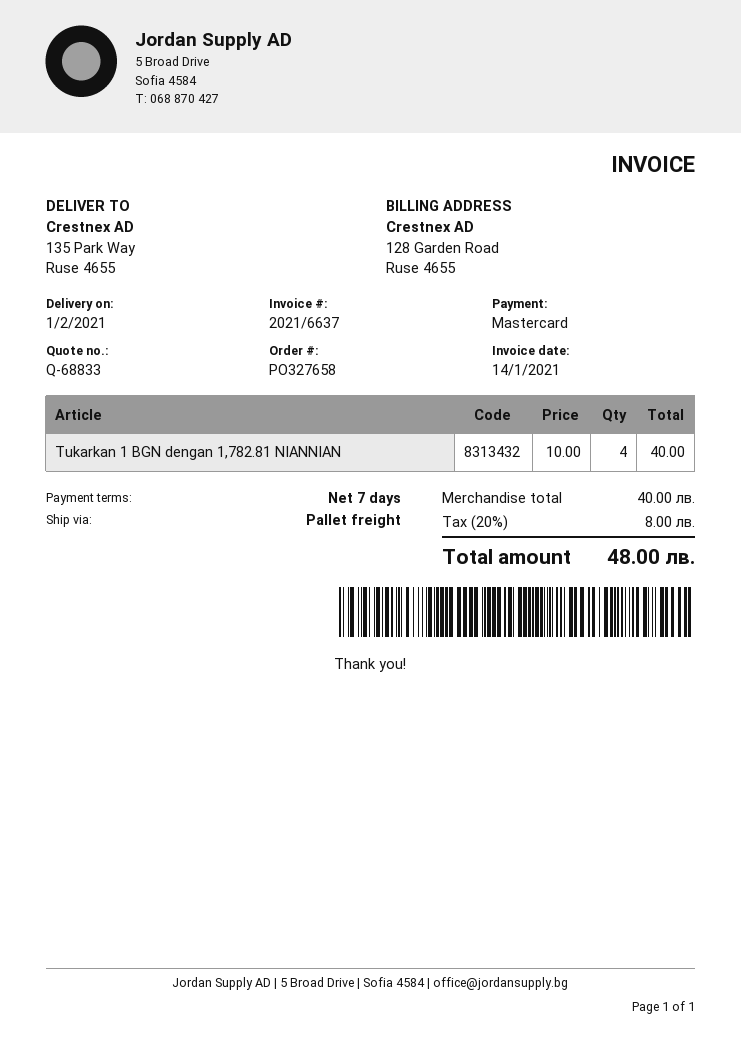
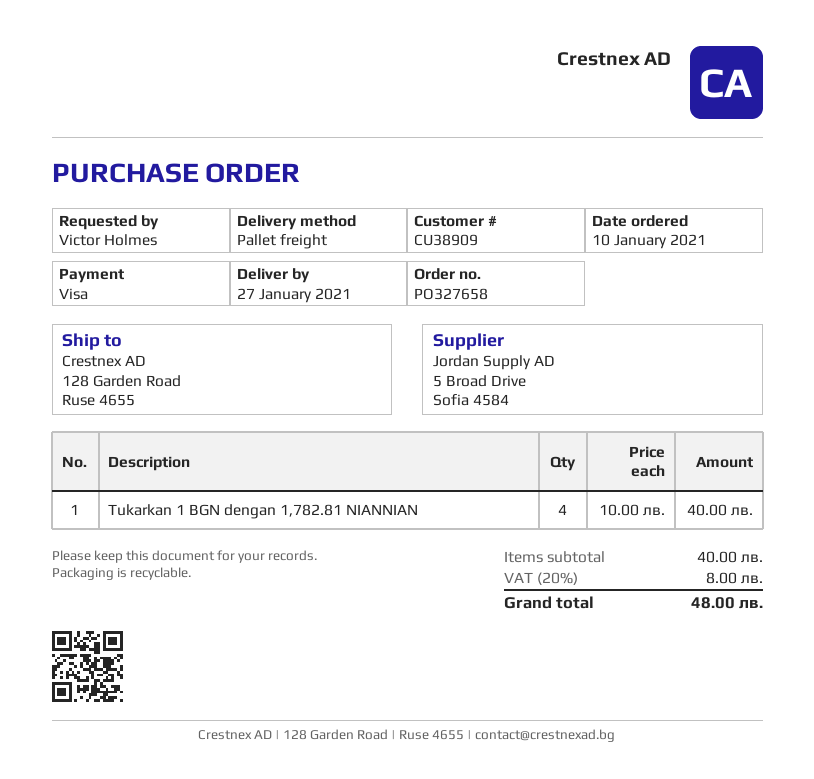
delivery date: 2021-02-01 -> 2021-01-27
payment method: Mastercard -> Visa
ship to: 135 Park Way, Ruse 4655 -> 128 Garden Road, Ruse 4655

